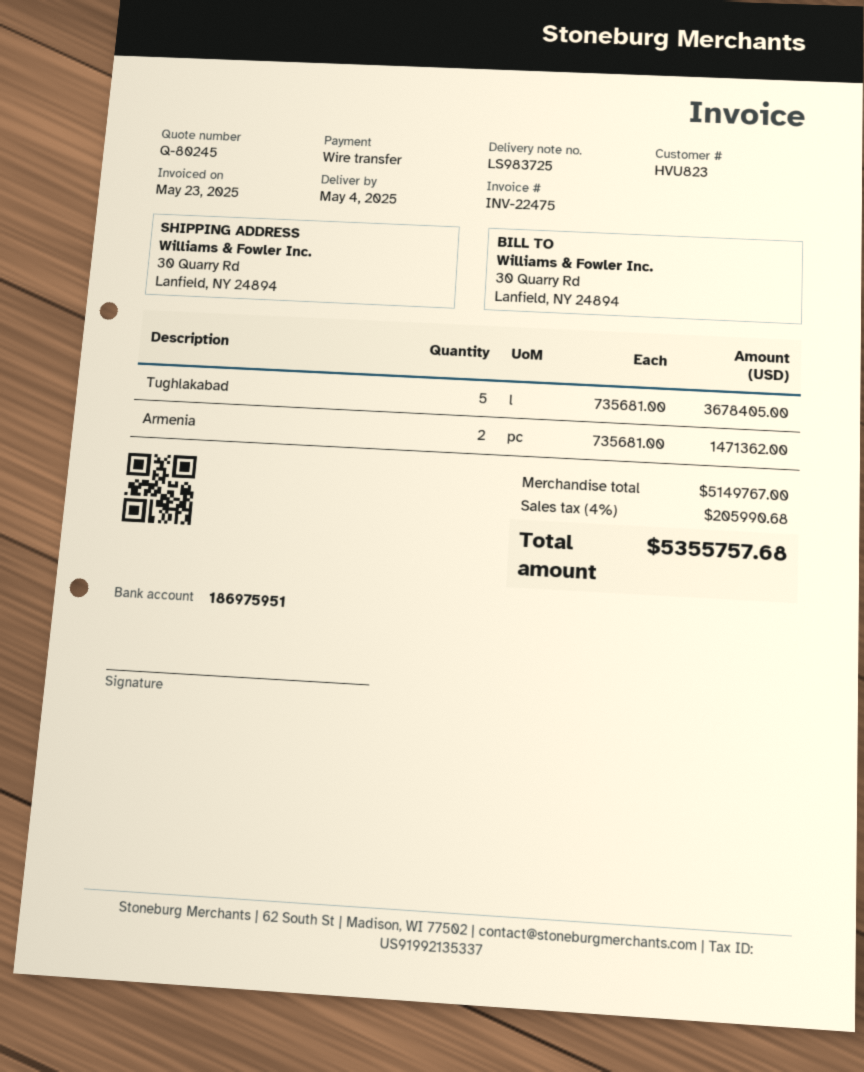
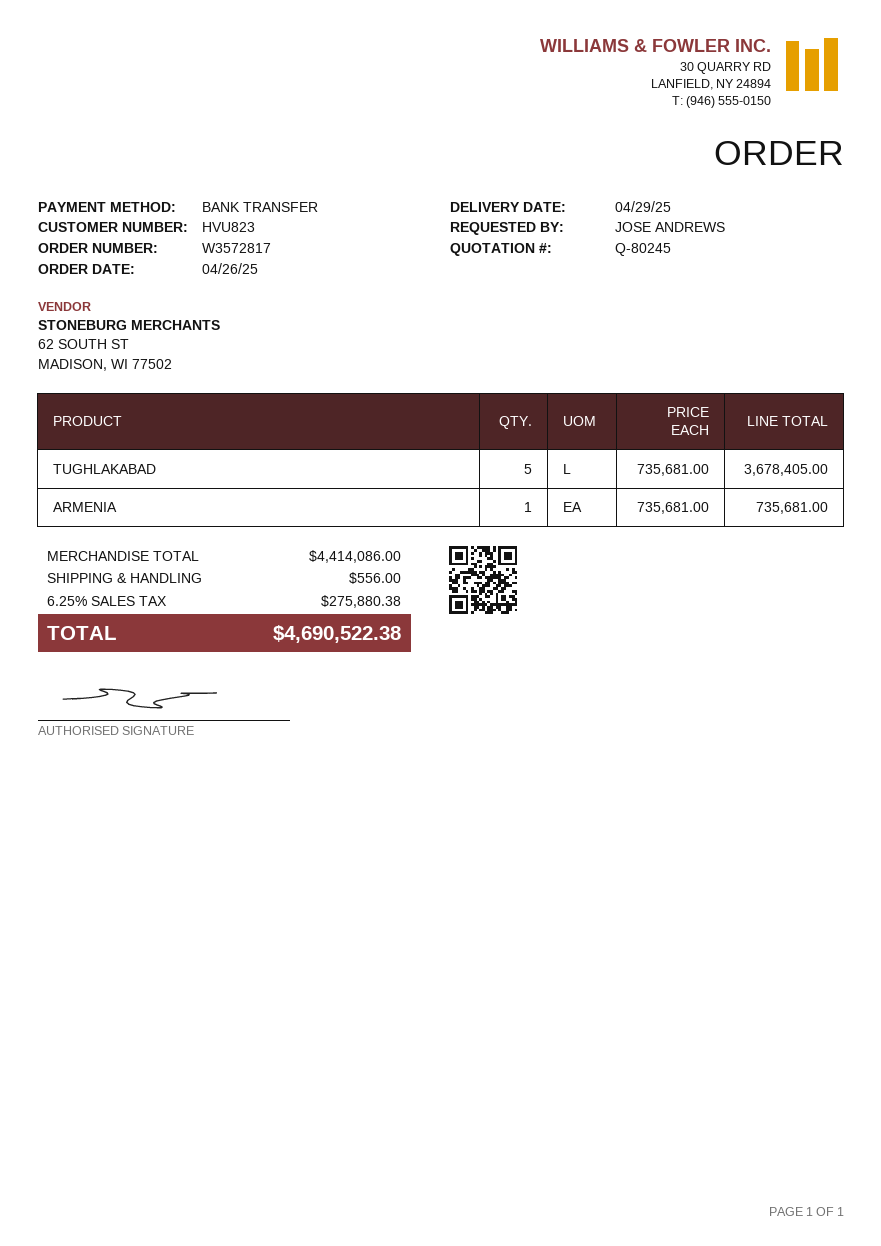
delivery date: 2025-05-04 -> 2025-04-29
Armenia: 2 x 735681.00 = 1471362.00 -> 1 x 735681.00 = 735681.00
subtotal: 5149767.00 -> 4414086.00
shipping: none -> 556.00
tax: 4% = 205990.68 -> 6.25% = 275880.38
total: 5355757.68 -> 4690522.38

